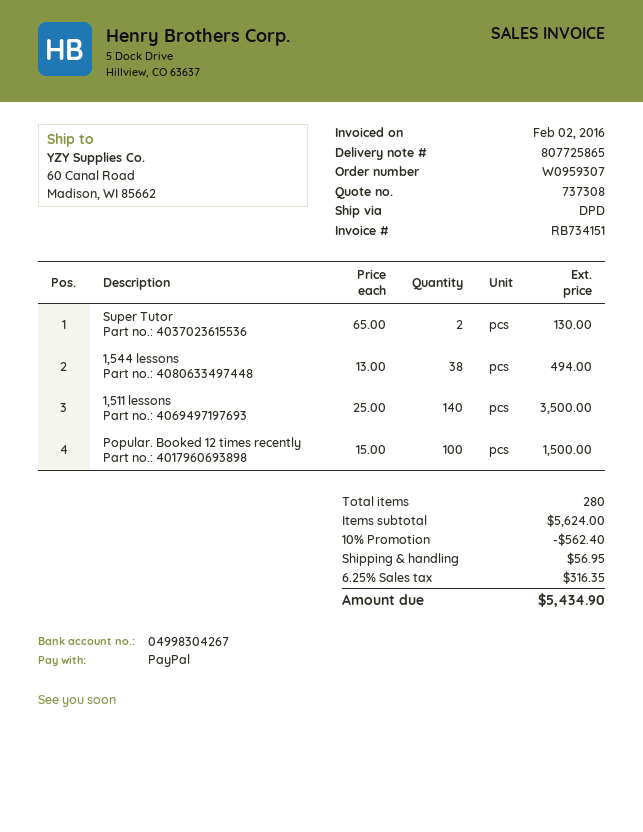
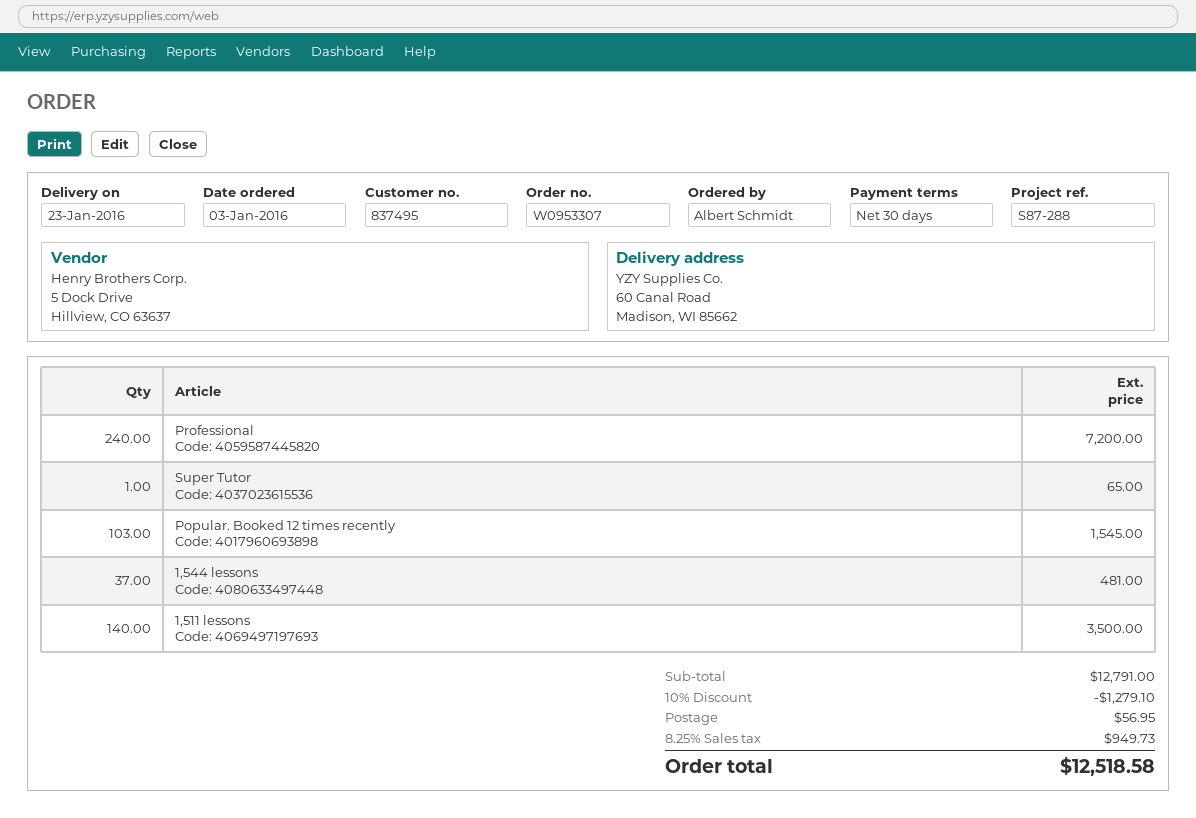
order number: W0959307 -> W0953307
Super Tutor: 2 for 130.00 -> 1 for 65.00
1,544 lessons: 38 for 494.00 -> 37 for 481.00
Popular. Booked 12 times recently: 100 for 1500.00 -> 103 for 1545.00
Professional: none -> 240 for 7200.00
subtotal: 5624.00 -> 12791.00
discount: 10% = 562.40 -> 10% = 1279.10
tax: 6.25% = 316.35 -> 8.25% = 949.73
total: 5434.90 -> 12518.58

